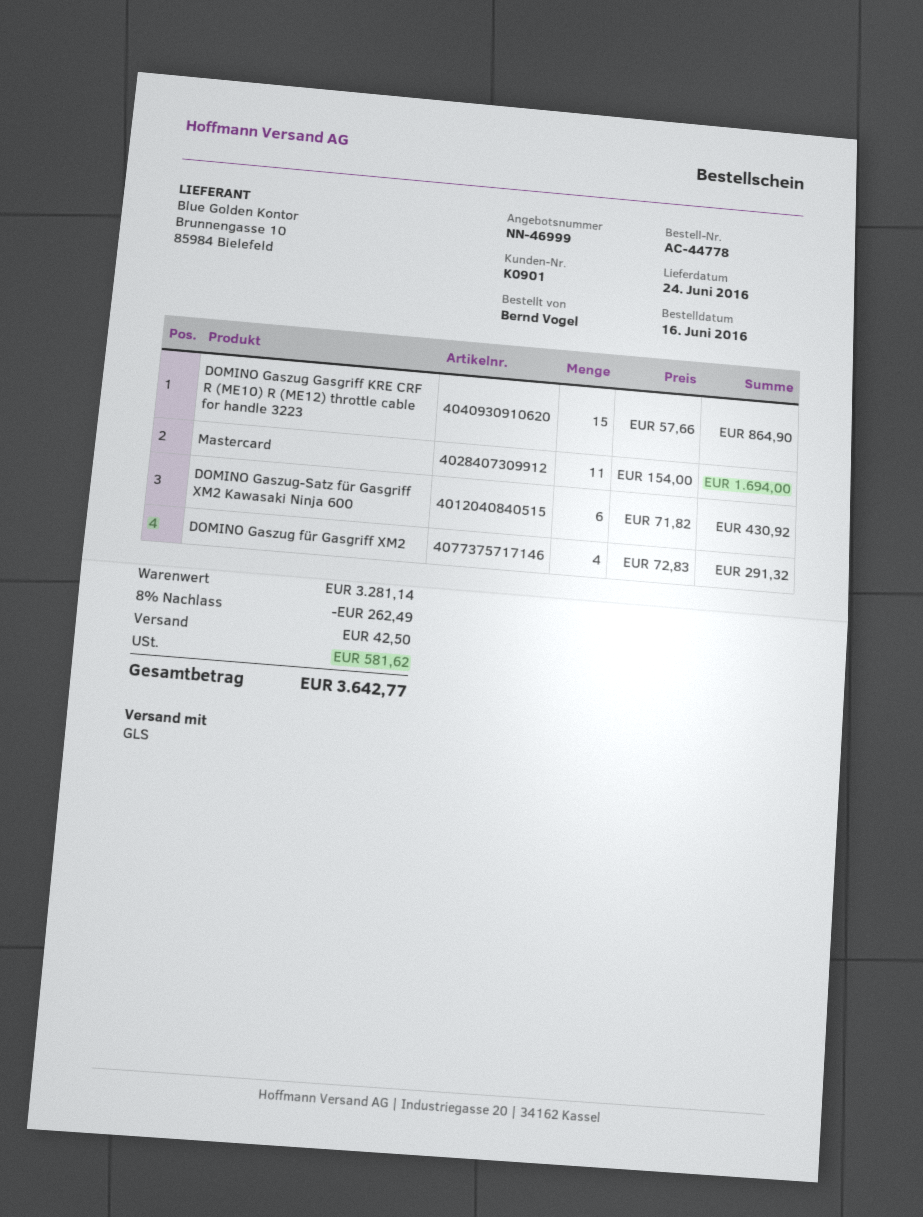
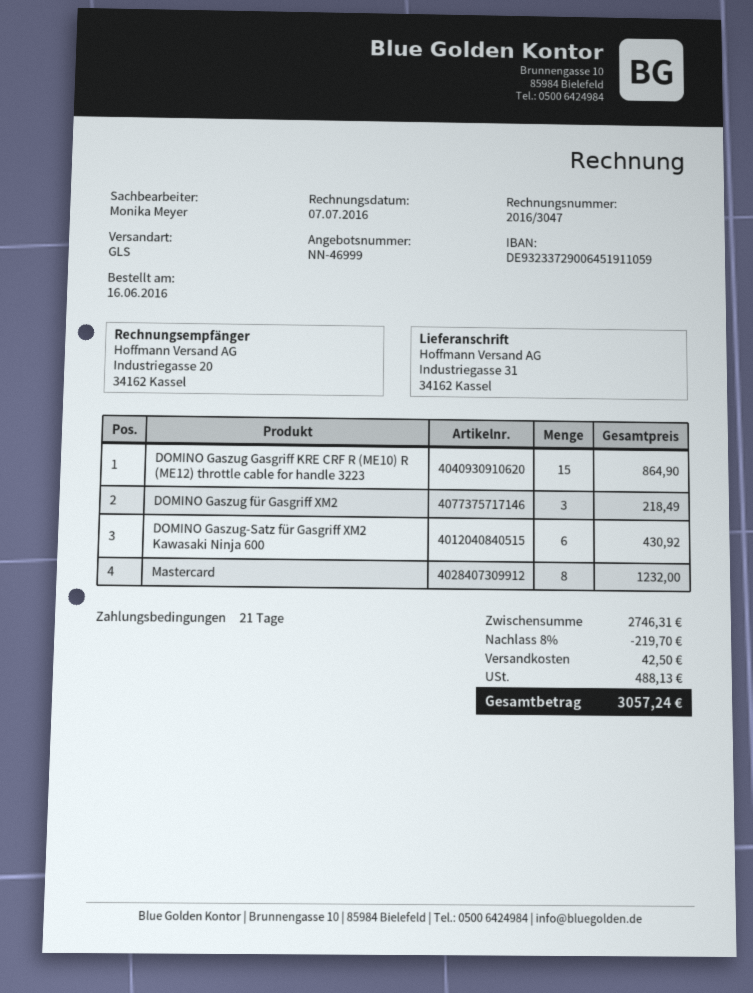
Mastercard: 11 for 1694.00 -> 8 for 1232.00
DOMINO Gaszug für Gasgriff XM2: 4 for 291.32 -> 3 for 218.49
subtotal: 3281.14 -> 2746.31
discount: 8% = 262.49 -> 8% = 219.70
tax: 581.62 -> 488.13
total: 3642.77 -> 3057.24

